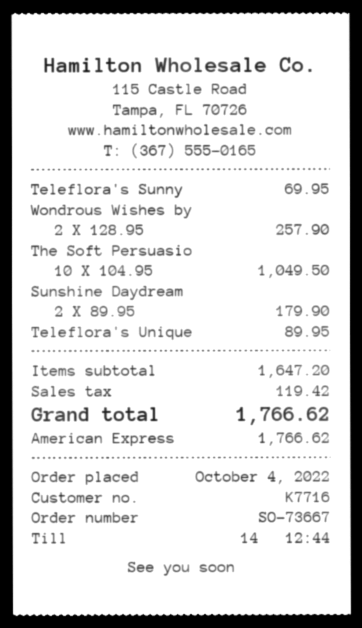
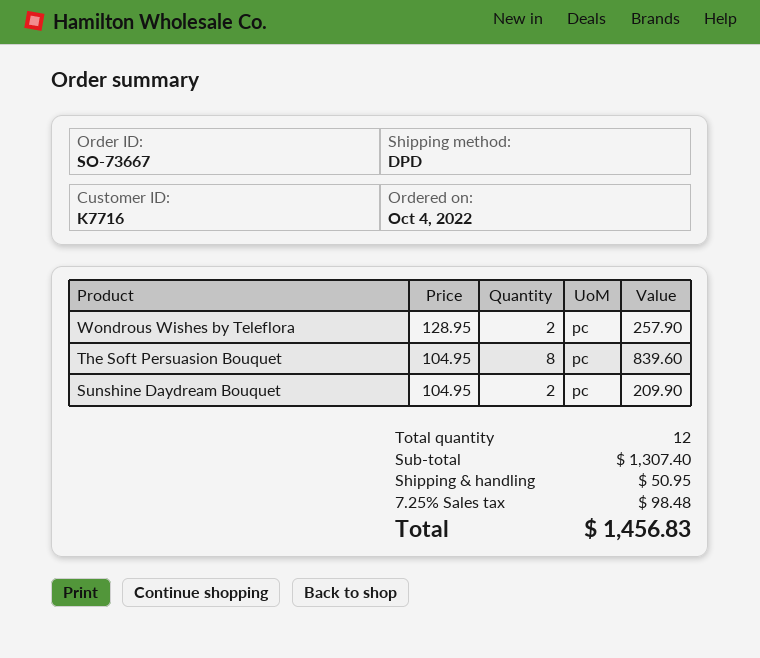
Teleflora's Sunny: 1 x 69.95 = 69.95 -> none
The Soft Persuasio: 10 x 104.95 = 1049.50 -> 8 x 104.95 = 839.60
Sunshine Daydream: 2 x 89.95 = 179.90 -> 2 x 104.95 = 209.90
Teleflora's Unique: 1 x 89.95 = 89.95 -> none
subtotal: 1647.20 -> 1307.40
shipping: none -> 50.95
tax: 119.42 -> 98.48
total: 1766.62 -> 1456.83

